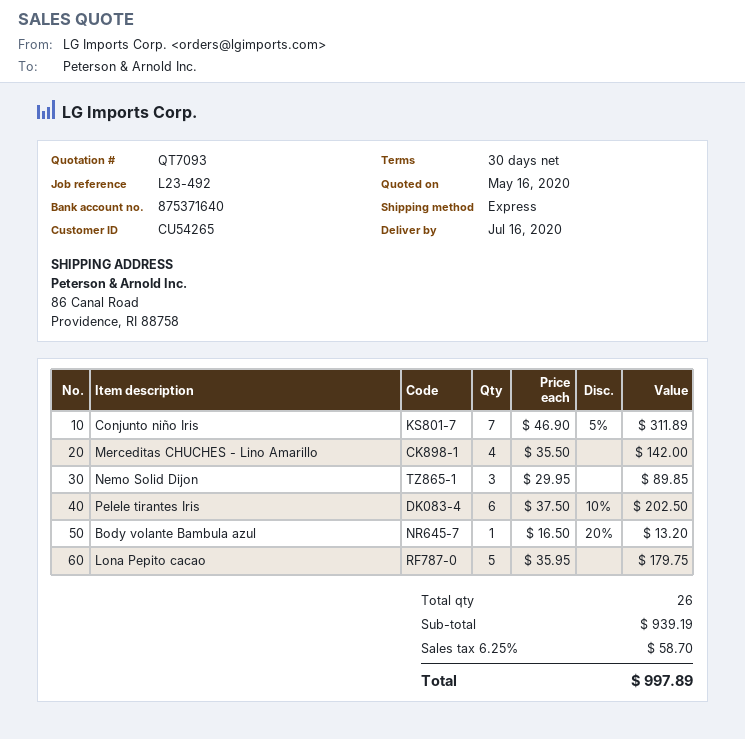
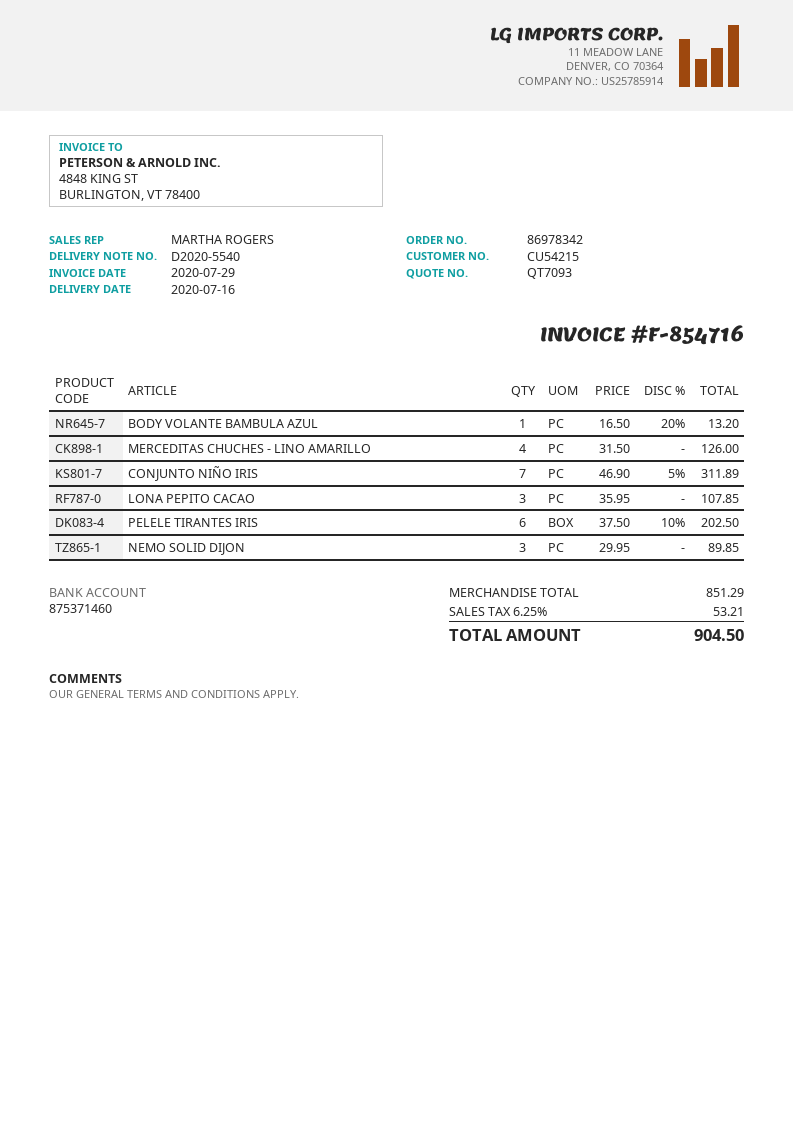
customer number: CU54265 -> CU54215
bank account: 875371640 -> 875371460
Merceditas CHUCHES - Lino Amarillo: 4 x 35.50 = 142.00 -> 4 x 31.50 = 126.00
Lona Pepito cacao: 5 x 35.95 = 179.75 -> 3 x 35.95 = 107.85
subtotal: 939.19 -> 851.29
tax: 6.25% = 58.70 -> 6.25% = 53.21
total: 997.89 -> 904.50

